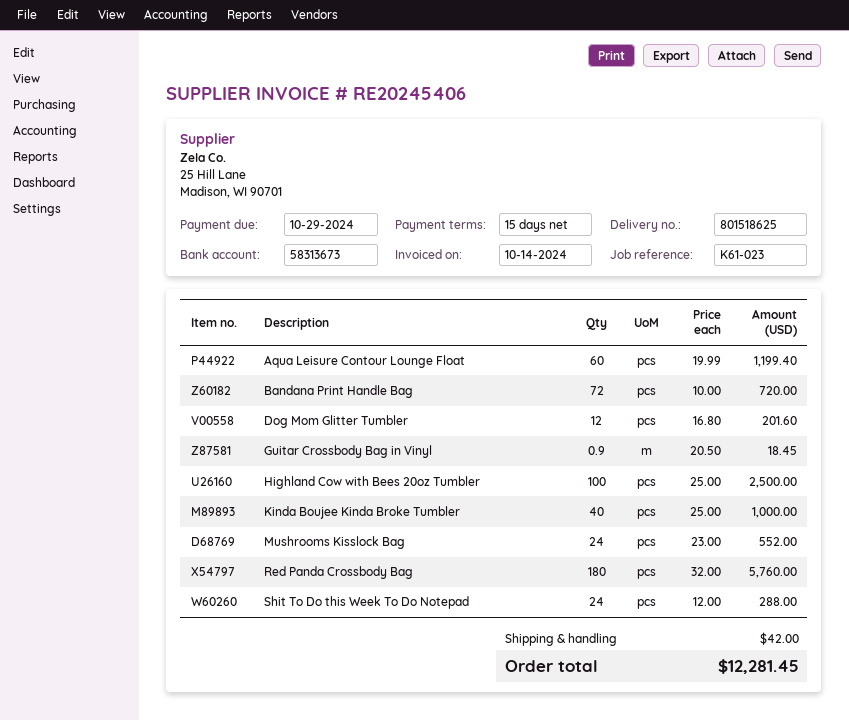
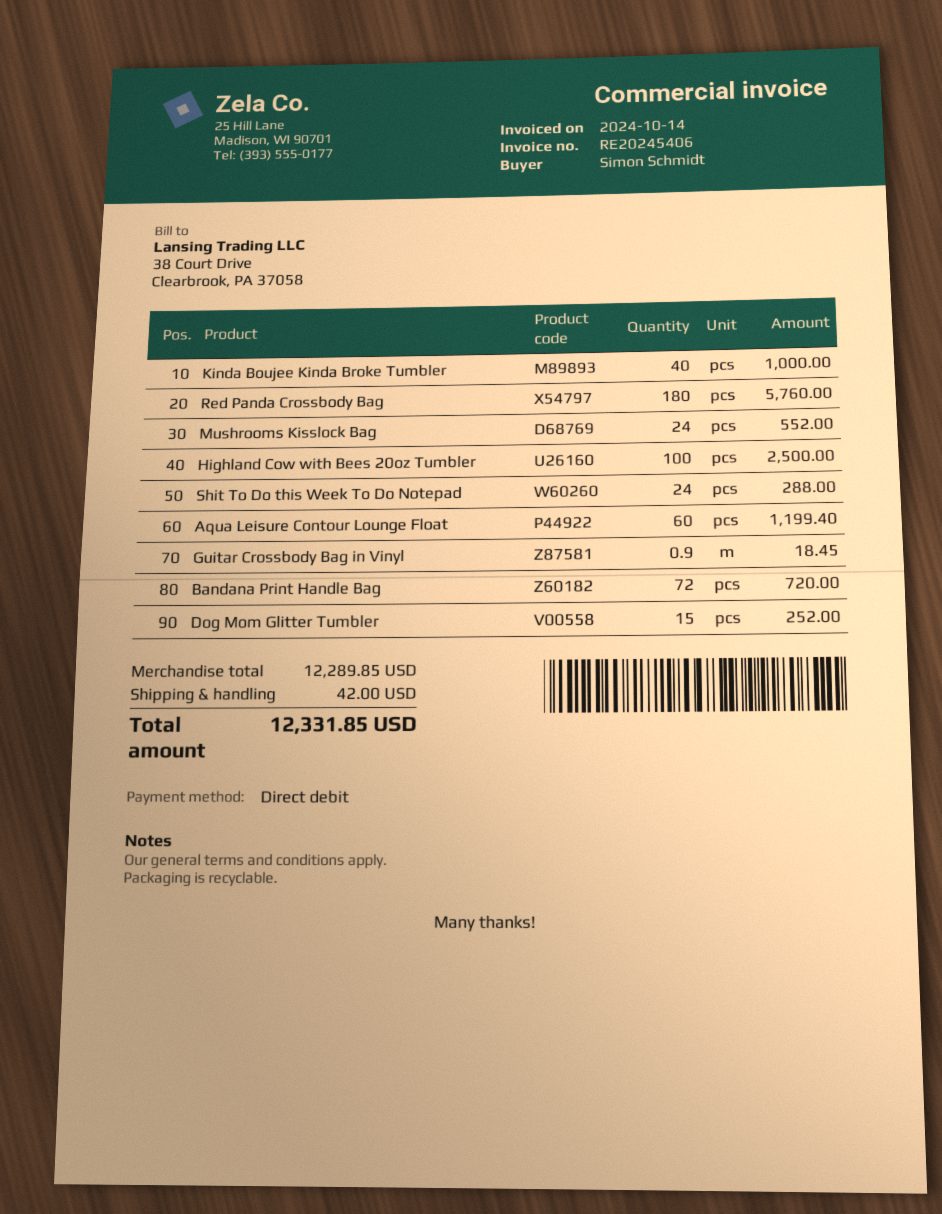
Dog Mom Glitter Tumbler: 12 for 201.60 -> 15 for 252.00
total: 12281.45 -> 12331.85

